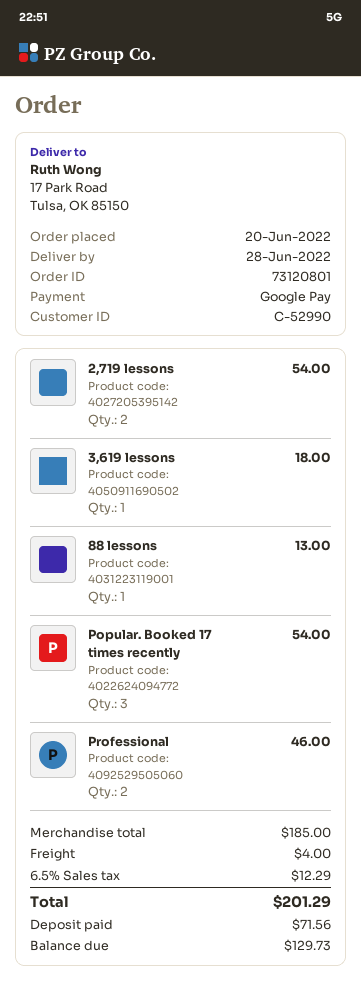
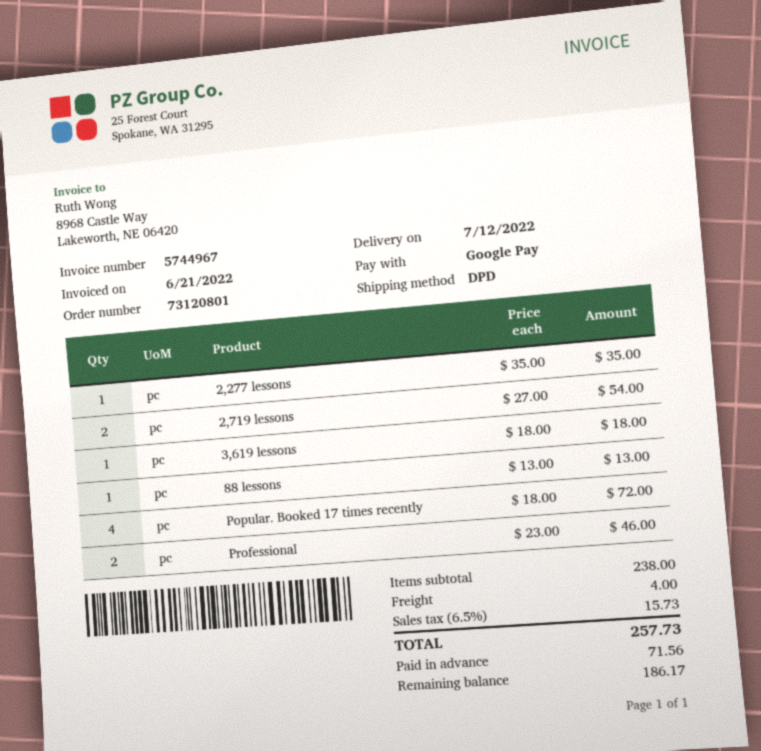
delivery date: 2022-06-28 -> 2022-07-12
Popular. Booked 17 times recently: 3 for 54.00 -> 4 for 72.00
2,277 lessons: none -> 1 for 35.00
subtotal: 185.00 -> 238.00
tax: 6.5% = 12.29 -> 6.5% = 15.73
total: 201.29 -> 257.73
balance: 129.73 -> 186.17

